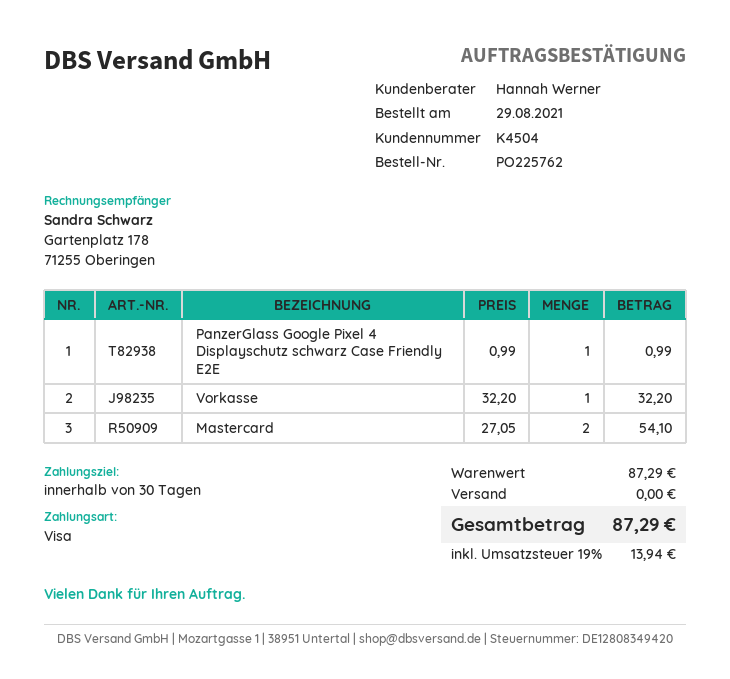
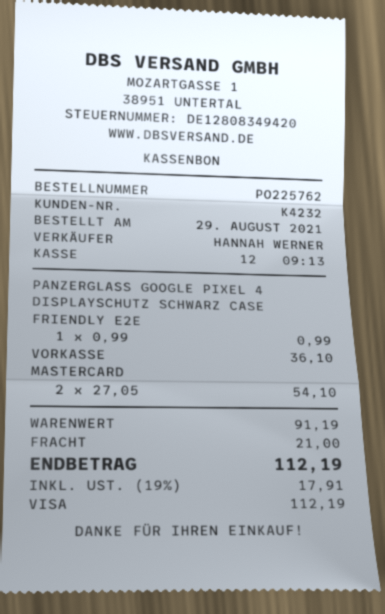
customer number: K4504 -> K4232
Vorkasse: 1 x 32.20 = 32.20 -> 1 x 36.10 = 36.10
subtotal: 87.29 -> 91.19
shipping: 0.00 -> 21.00
tax: 19% = 13.94 -> 19% = 17.91
total: 87.29 -> 112.19

